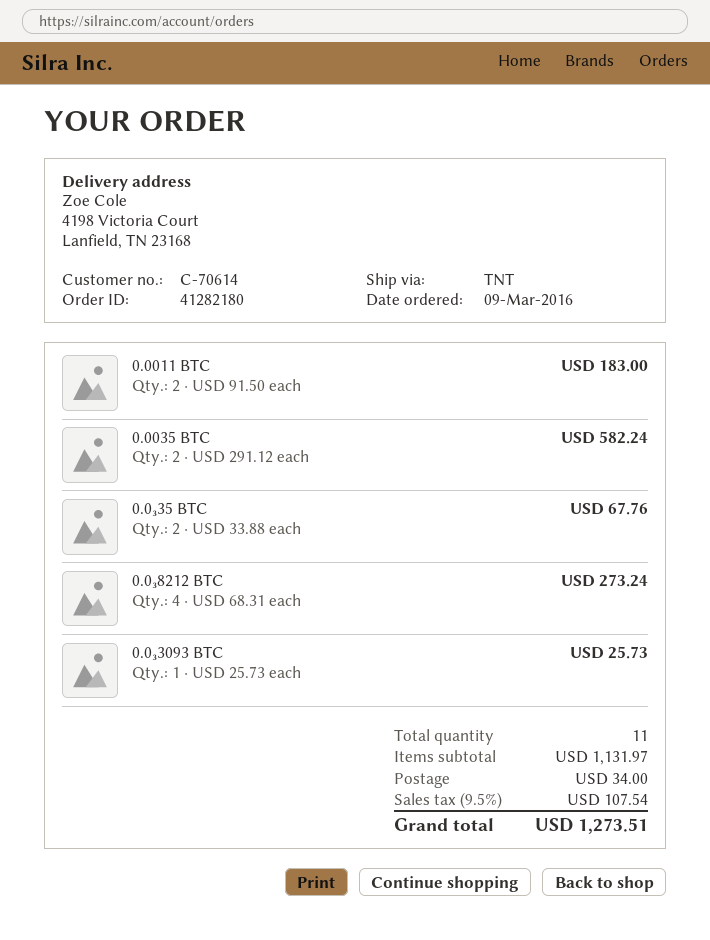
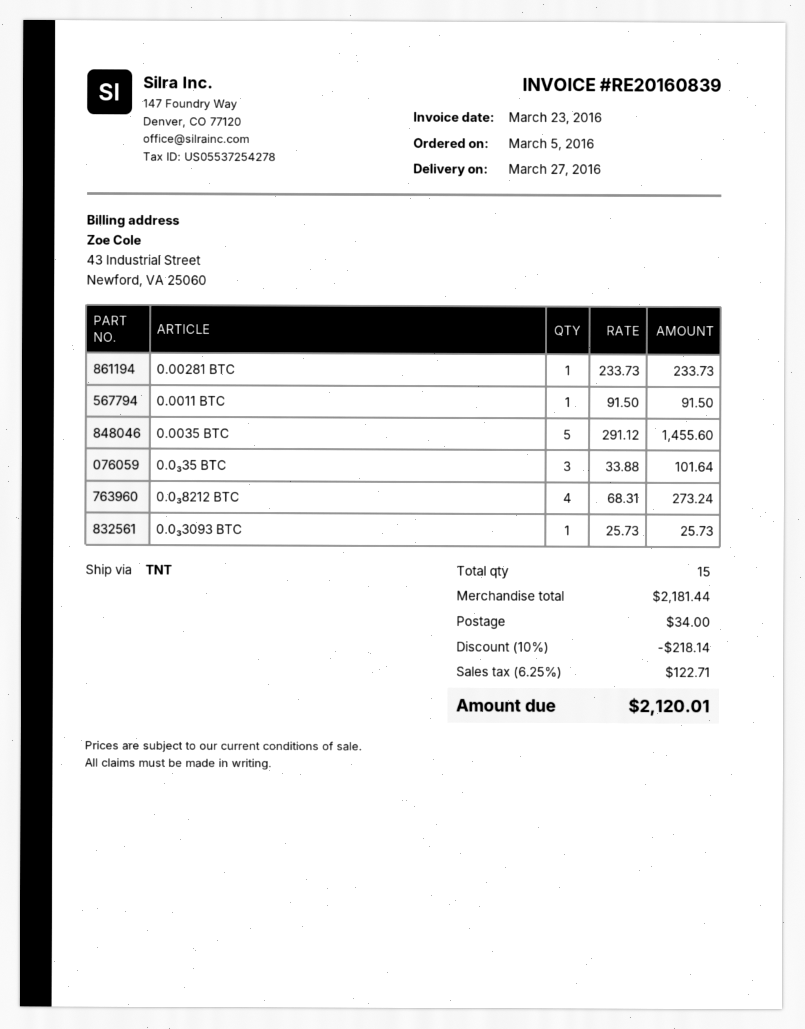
order date: 2016-03-09 -> 2016-03-05
0.0011 BTC: 2 x 91.50 = 183.00 -> 1 x 91.50 = 91.50
0.0035 BTC: 2 x 291.12 = 582.24 -> 5 x 291.12 = 1455.60
0.0₃35 BTC: 2 x 33.88 = 67.76 -> 3 x 33.88 = 101.64
0.00281 BTC: none -> 1 x 233.73 = 233.73
total quantity: 11 -> 15
subtotal: 1131.97 -> 2181.44
discount: none -> 10% = 218.14
tax: 9.5% = 107.54 -> 6.25% = 122.71
total: 1273.51 -> 2120.01

